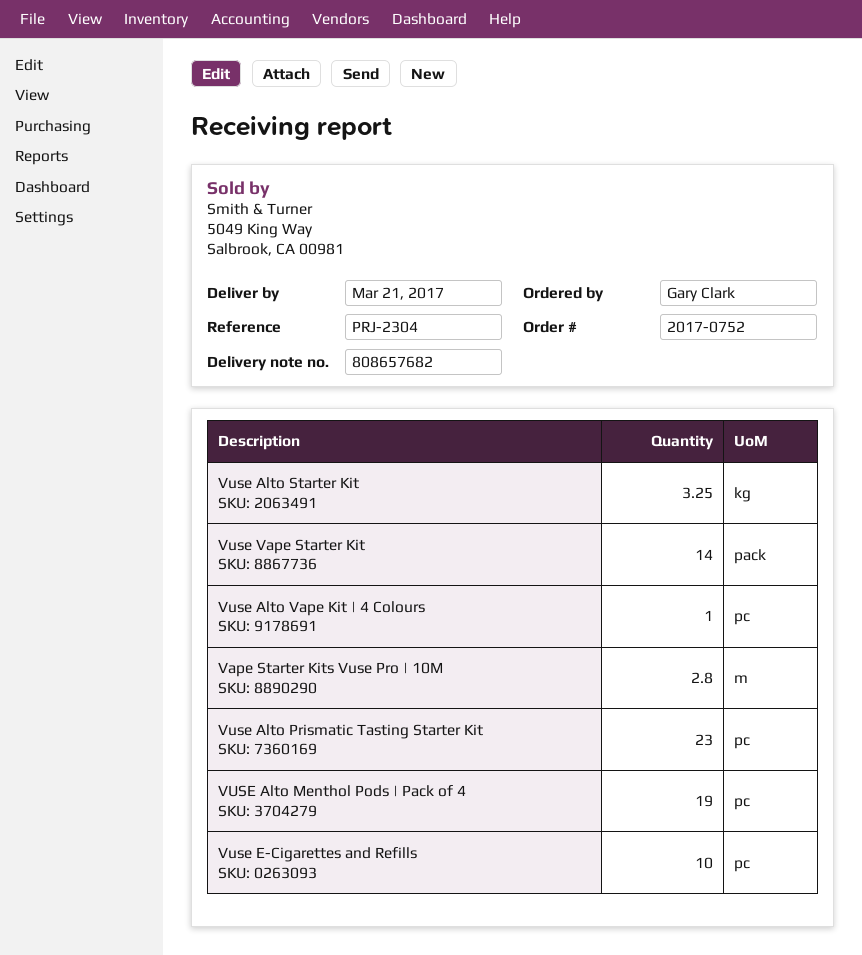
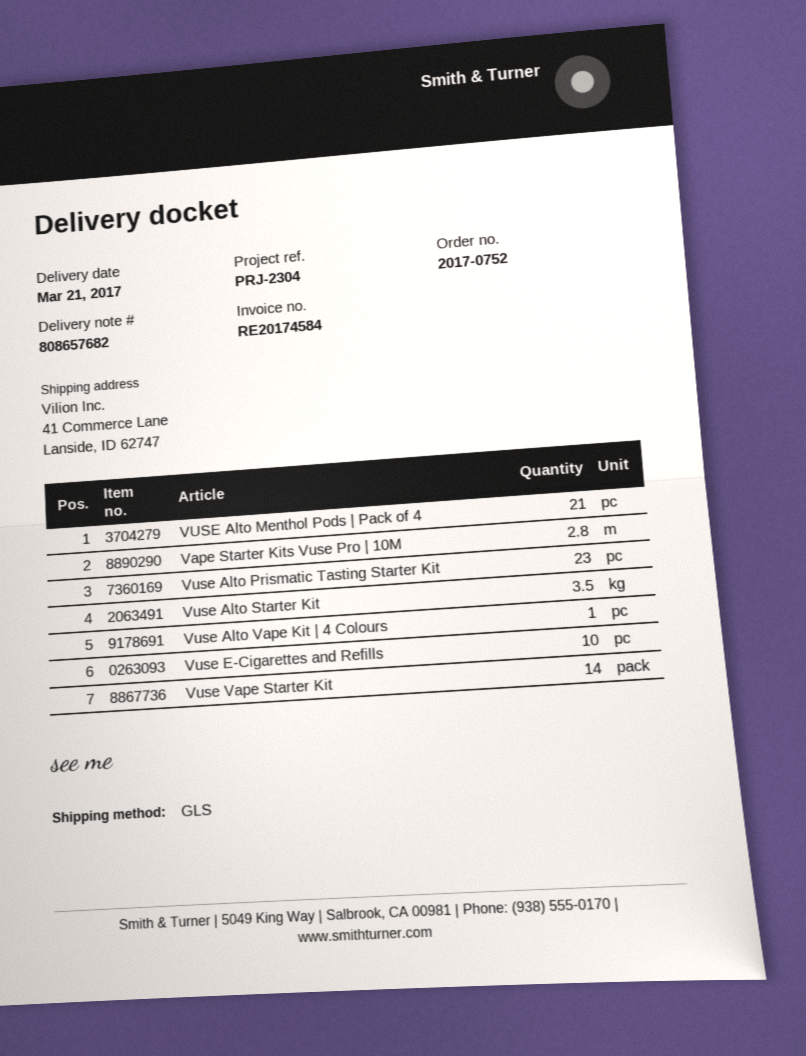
Vuse Alto Starter Kit: 3.25 -> 3.5
VUSE Alto Menthol Pods | Pack of 4: 19 -> 21

